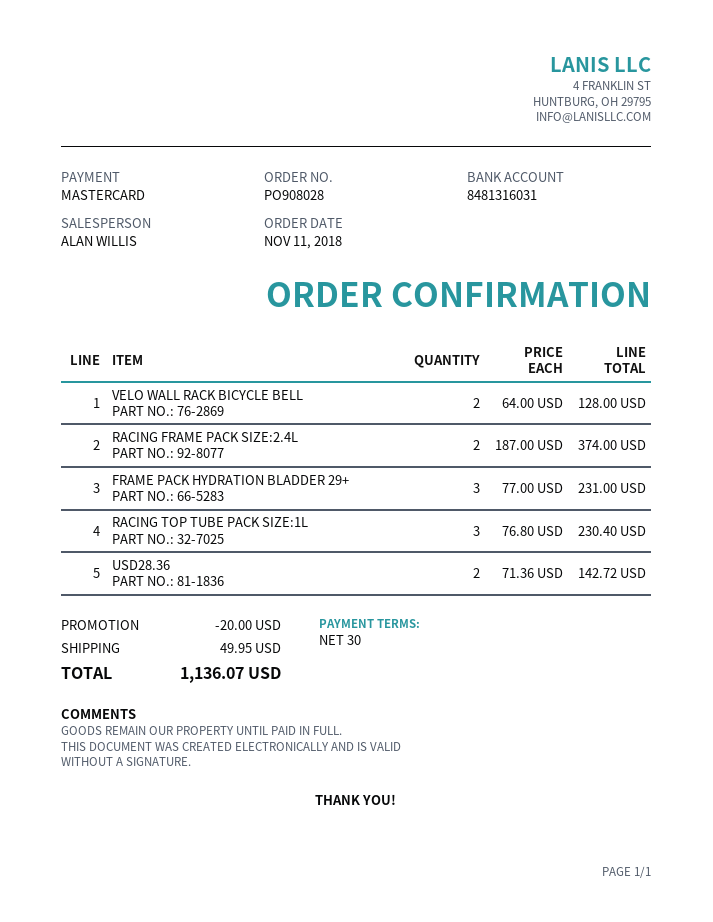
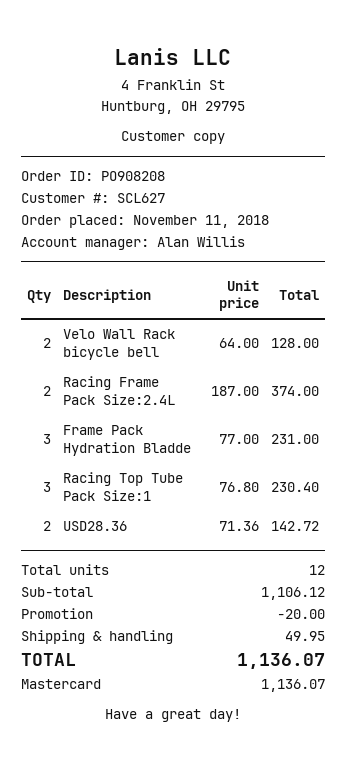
order number: PO908028 -> PO908208

